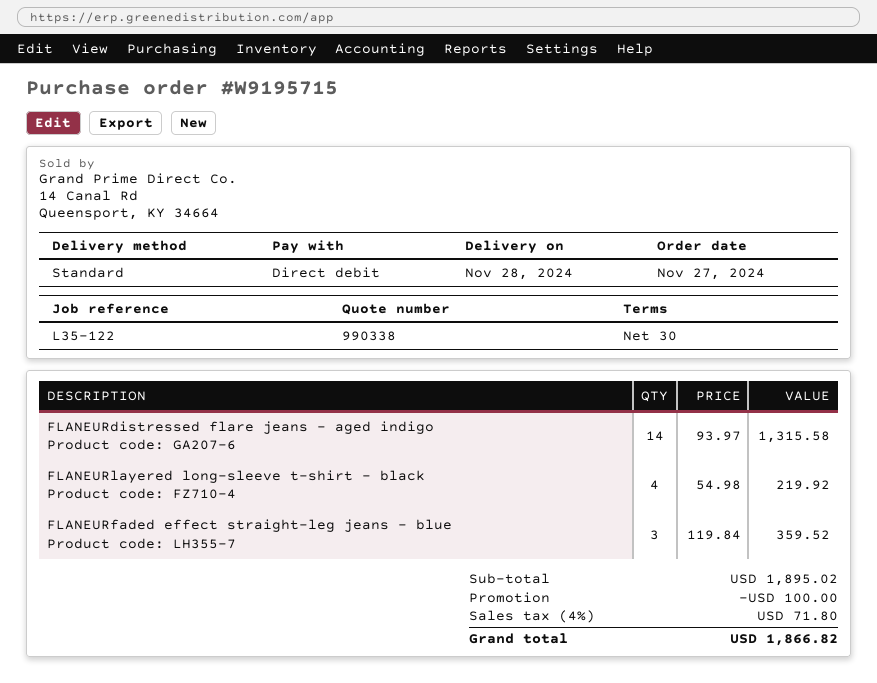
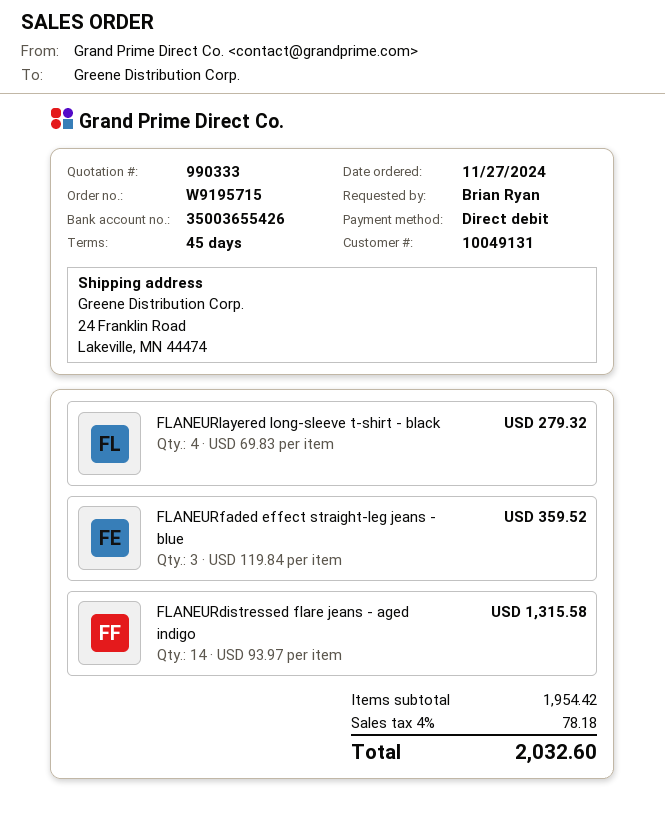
quote number: 990338 -> 990333
payment terms: 30 days -> 45 days
FLANEURlayered long-sleeve t-shirt - black: 4 x 54.98 = 219.92 -> 4 x 69.83 = 279.32
subtotal: 1895.02 -> 1954.42
discount: 100.00 -> none
tax: 4% = 71.80 -> 4% = 78.18
total: 1866.82 -> 2032.60

